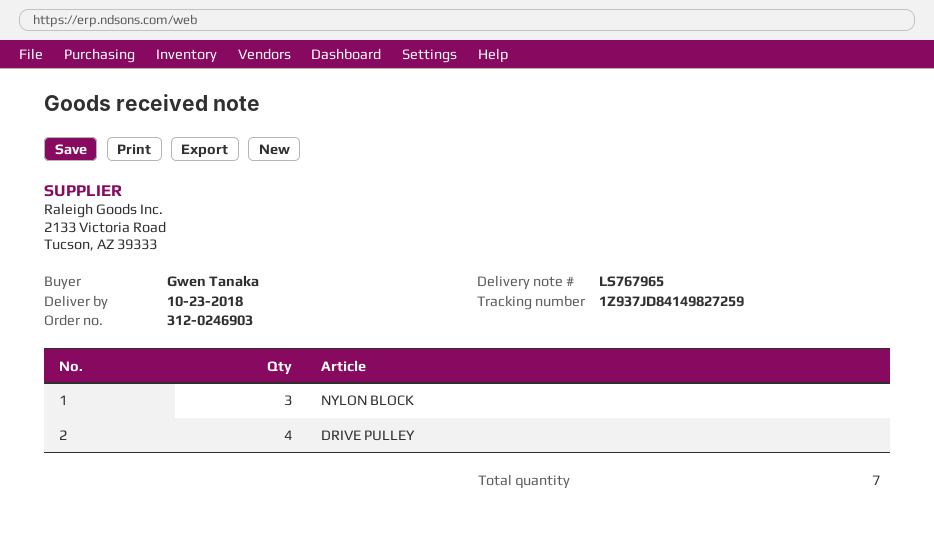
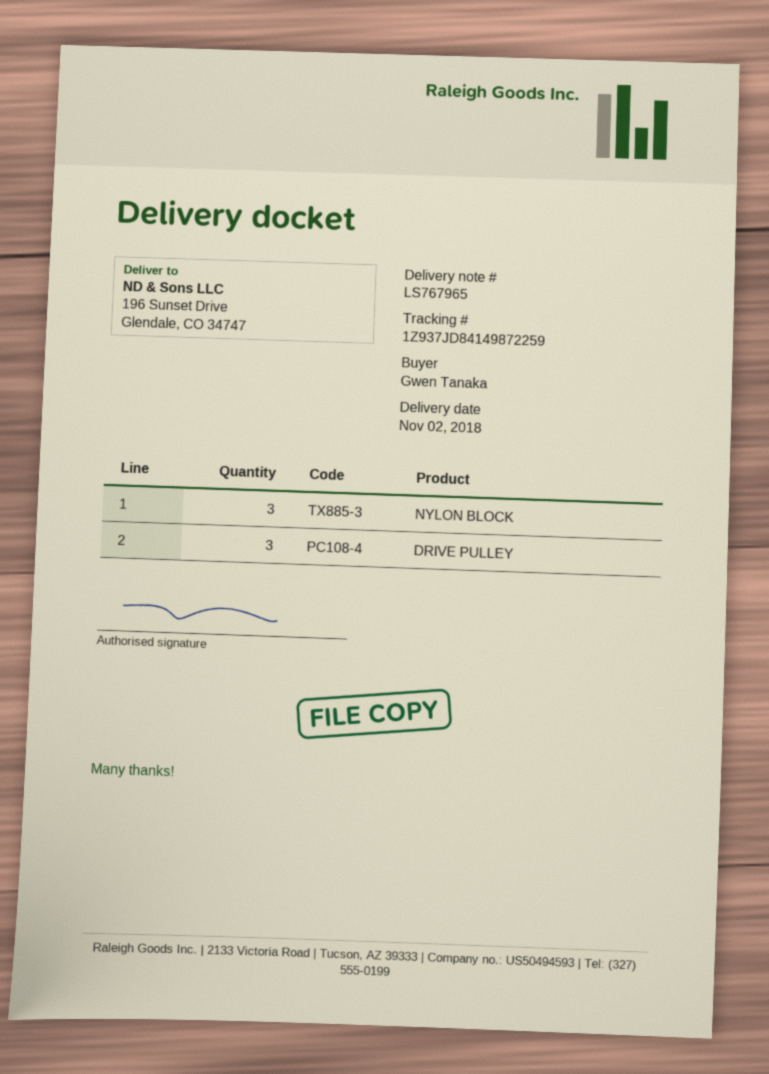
delivery date: 2018-10-23 -> 2018-11-02
tracking number: 1Z937JD84149827259 -> 1Z937JD84149872259
DRIVE PULLEY: 4 -> 3

